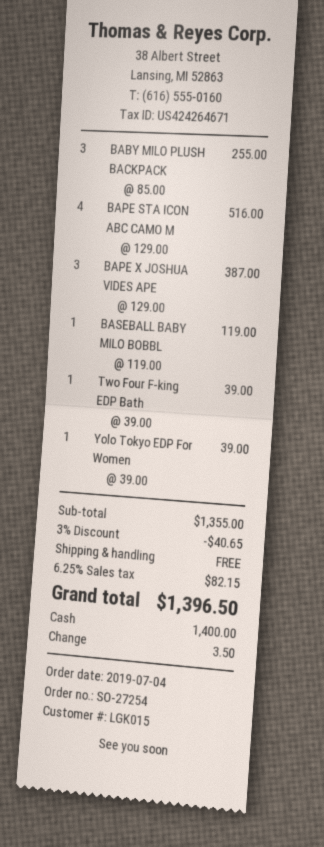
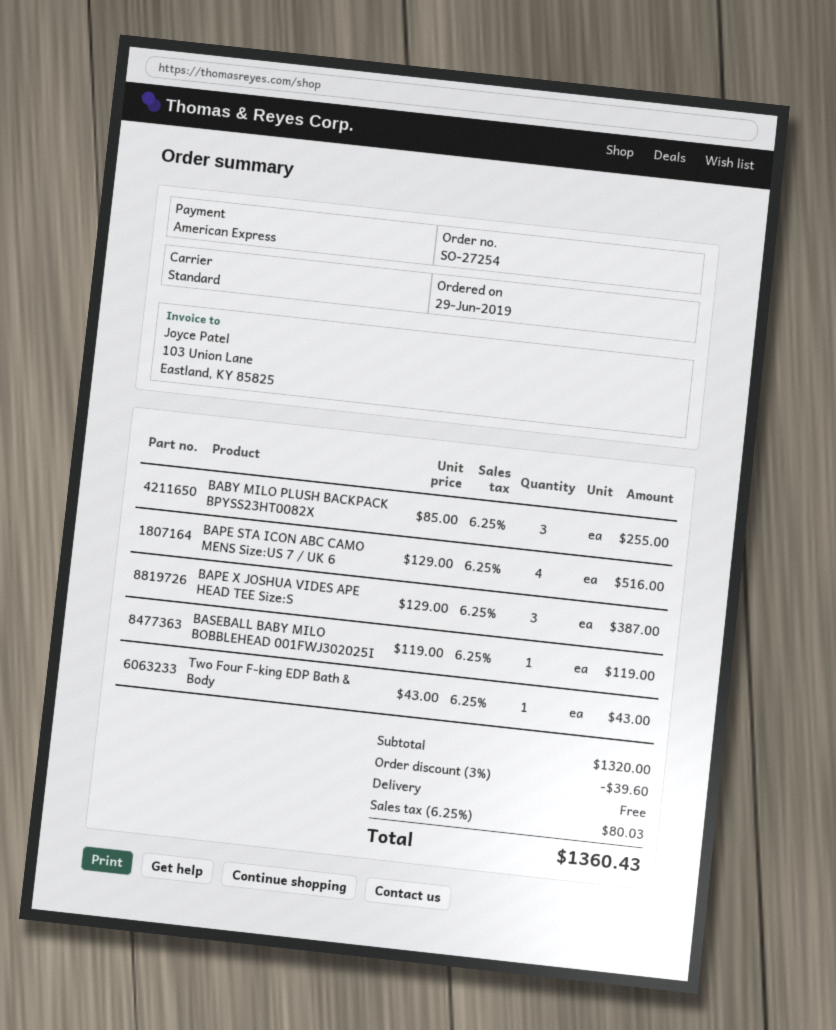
order date: 2019-07-04 -> 2019-06-29
payment method: cash -> American Express
Two Four F-king EDP Bath: 1 x 39.00 = 39.00 -> 1 x 43.00 = 43.00
Yolo Tokyo EDP For Women: 1 x 39.00 = 39.00 -> none
subtotal: 1355.00 -> 1320.00
discount: 3% = 40.65 -> 3% = 39.60
tax: 6.25% = 82.15 -> 6.25% = 80.03
total: 1396.50 -> 1360.43

